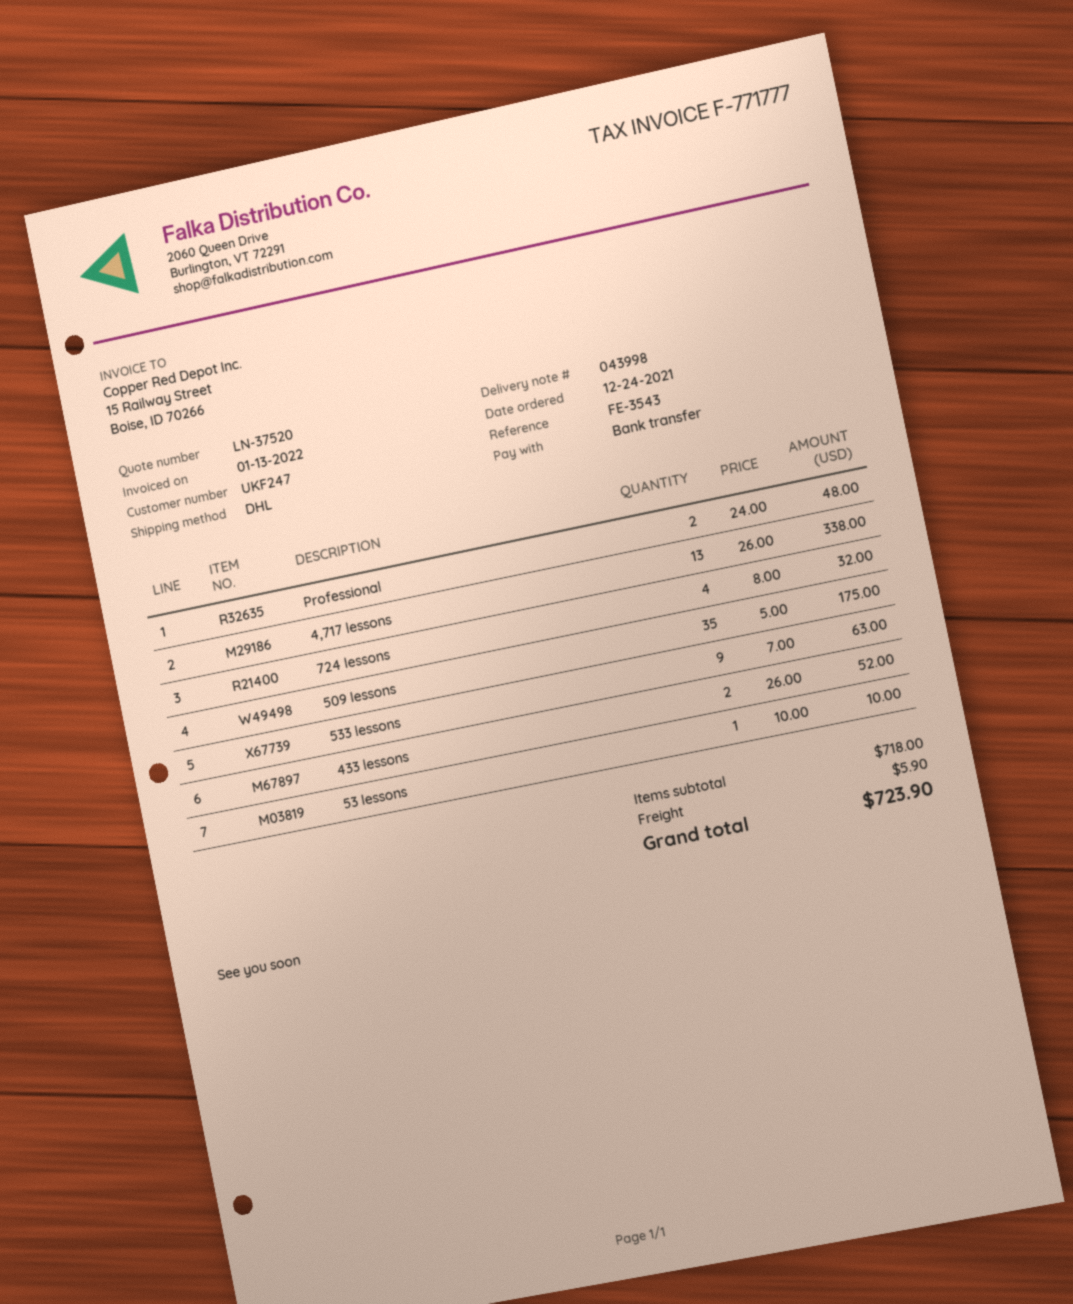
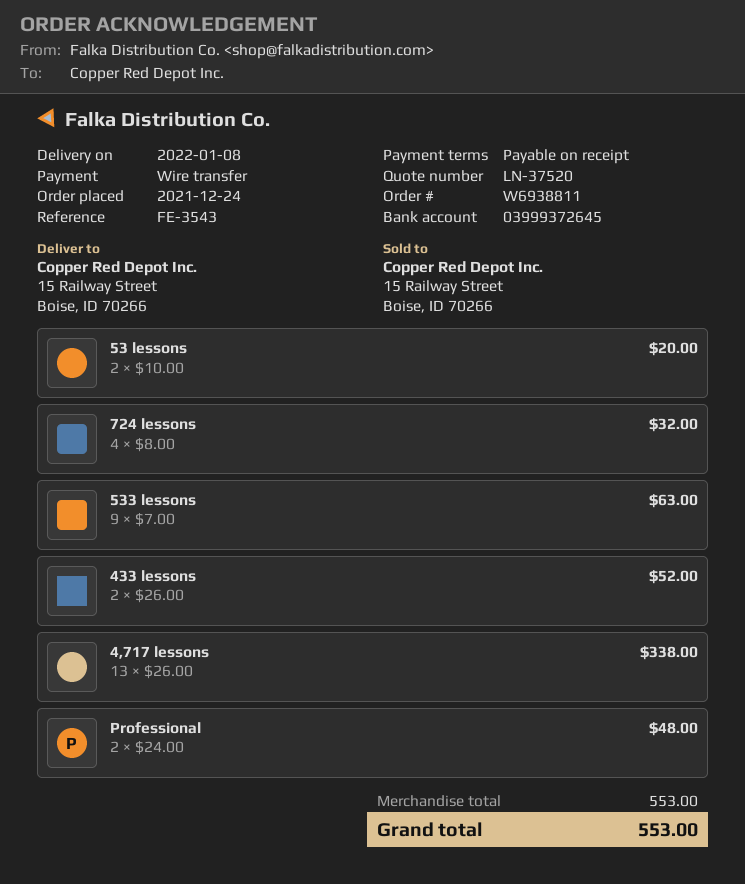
509 lessons: 35 x 5.00 = 175.00 -> none
53 lessons: 1 x 10.00 = 10.00 -> 2 x 10.00 = 20.00
subtotal: 718.00 -> 553.00
shipping: 5.90 -> none
total: 723.90 -> 553.00

